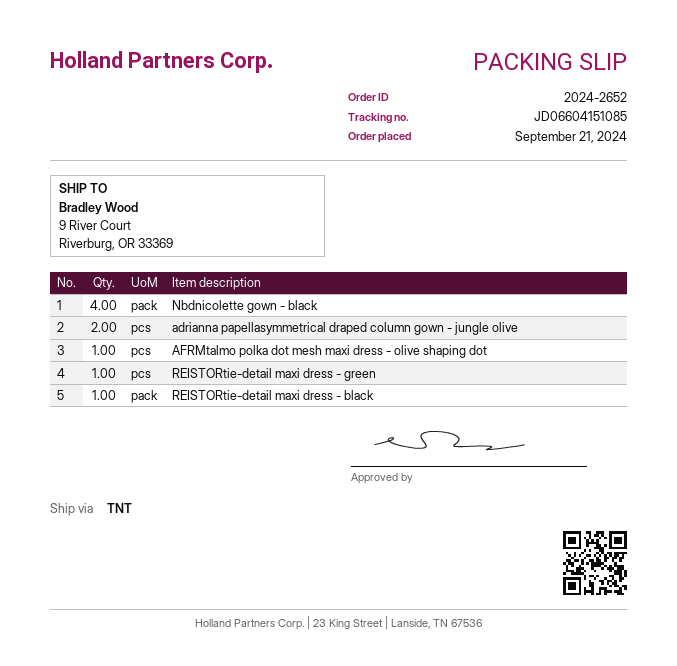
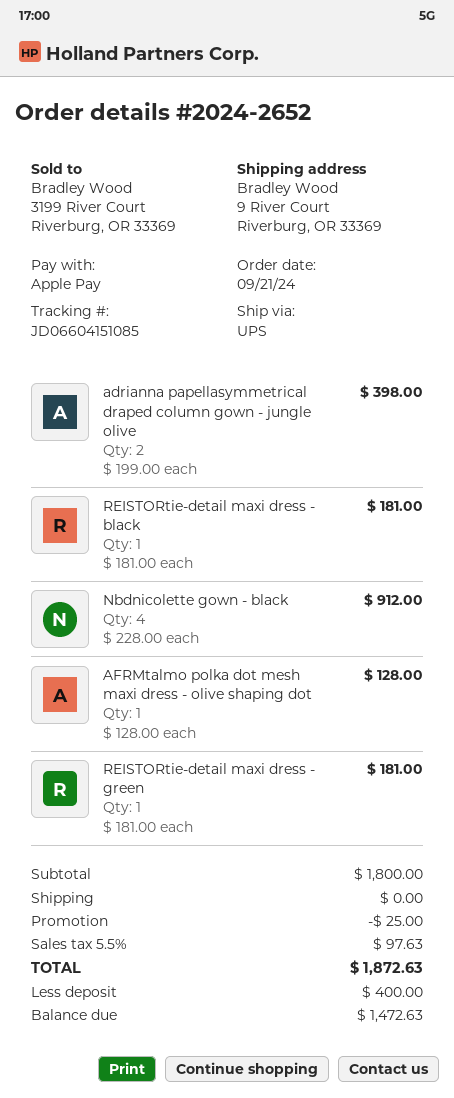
shipping method: TNT -> UPS

